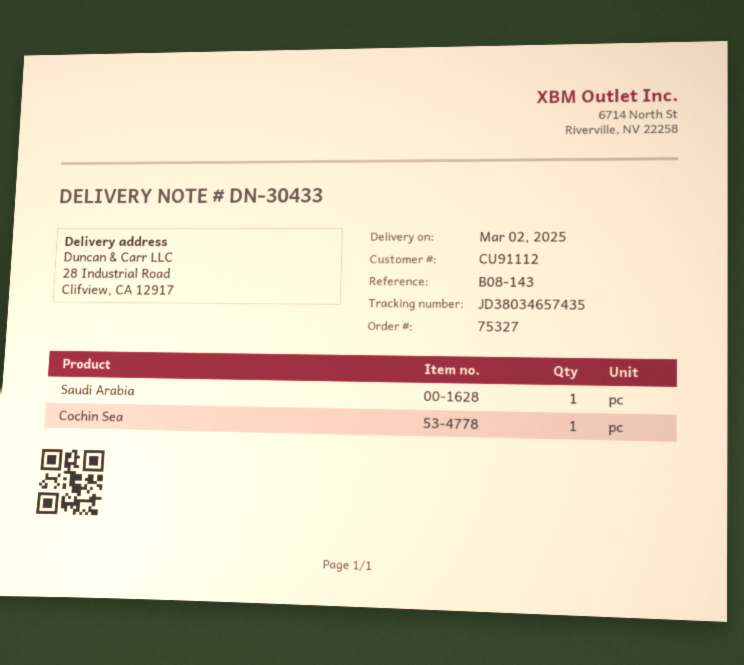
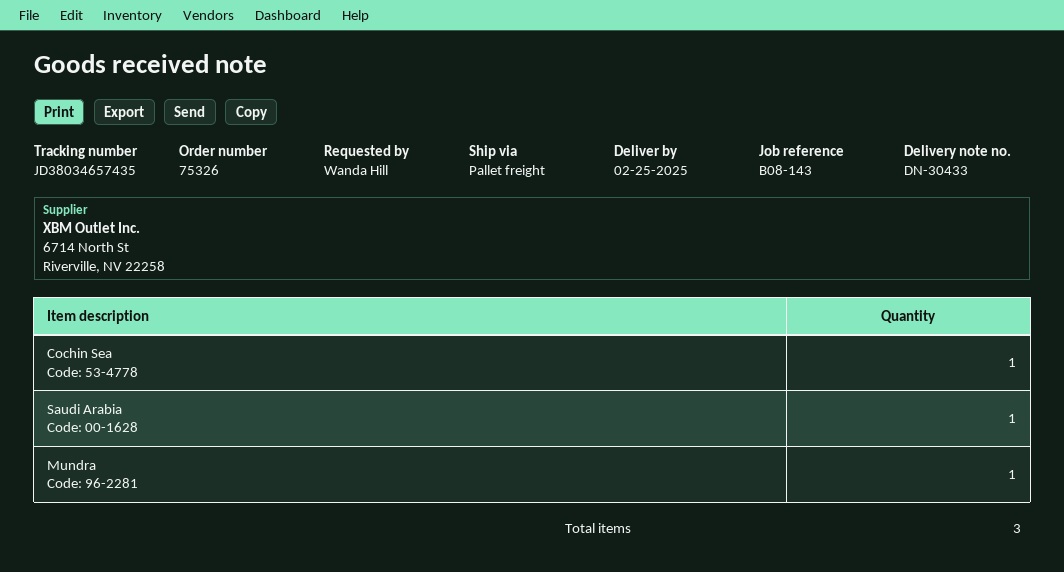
order number: 75327 -> 75326
delivery date: 2025-03-02 -> 2025-02-25
Mundra: none -> 1

